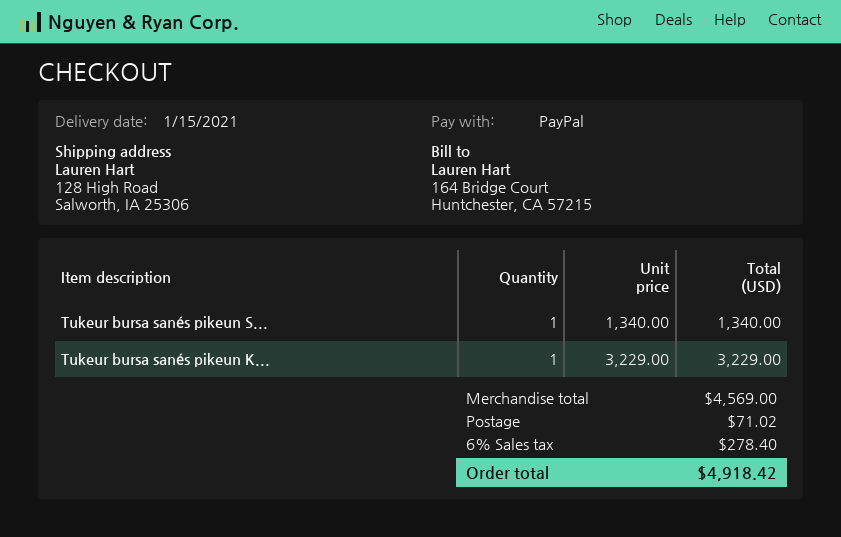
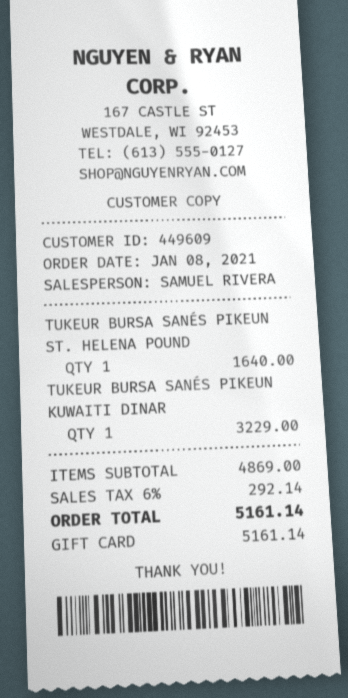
payment method: PayPal -> gift card
Tukeur bursa sanés pikeun S...: 1 for 1340.00 -> 1 for 1640.00
subtotal: 4569.00 -> 4869.00
shipping: 71.02 -> none
tax: 6% = 278.40 -> 6% = 292.14
total: 4918.42 -> 5161.14

